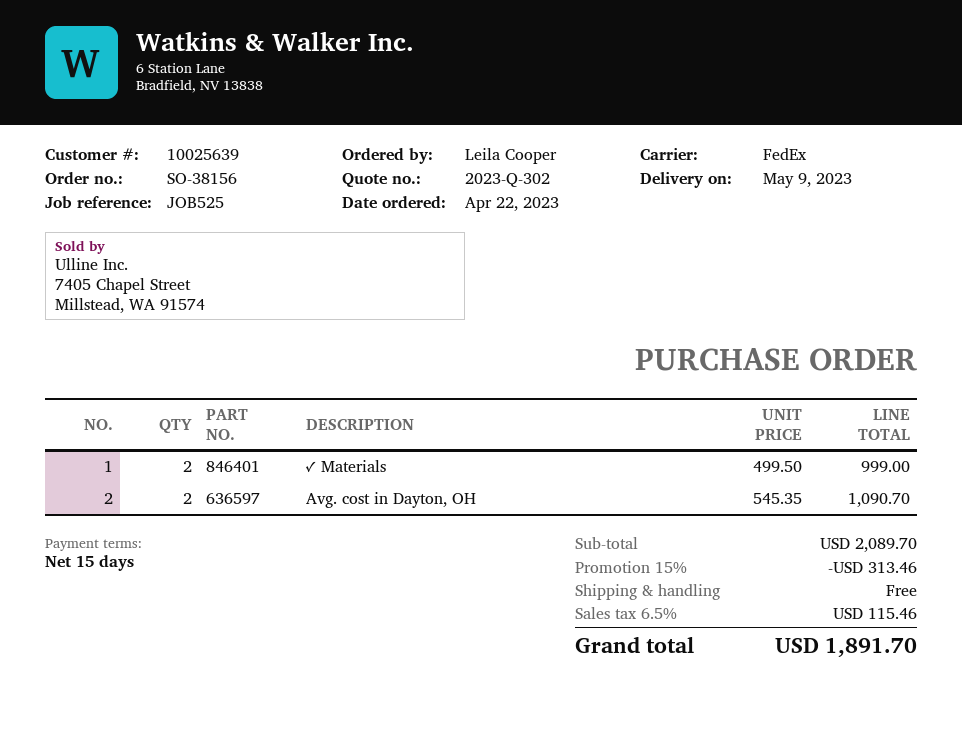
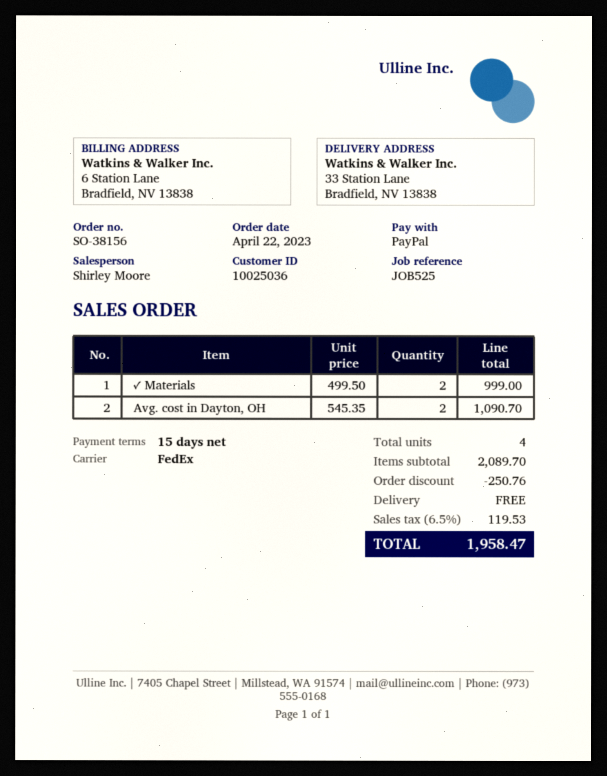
customer number: 10025639 -> 10025036
discount: 313.46 -> 250.76
tax: 6.5% = 115.46 -> 6.5% = 119.53
total: 1891.70 -> 1958.47

